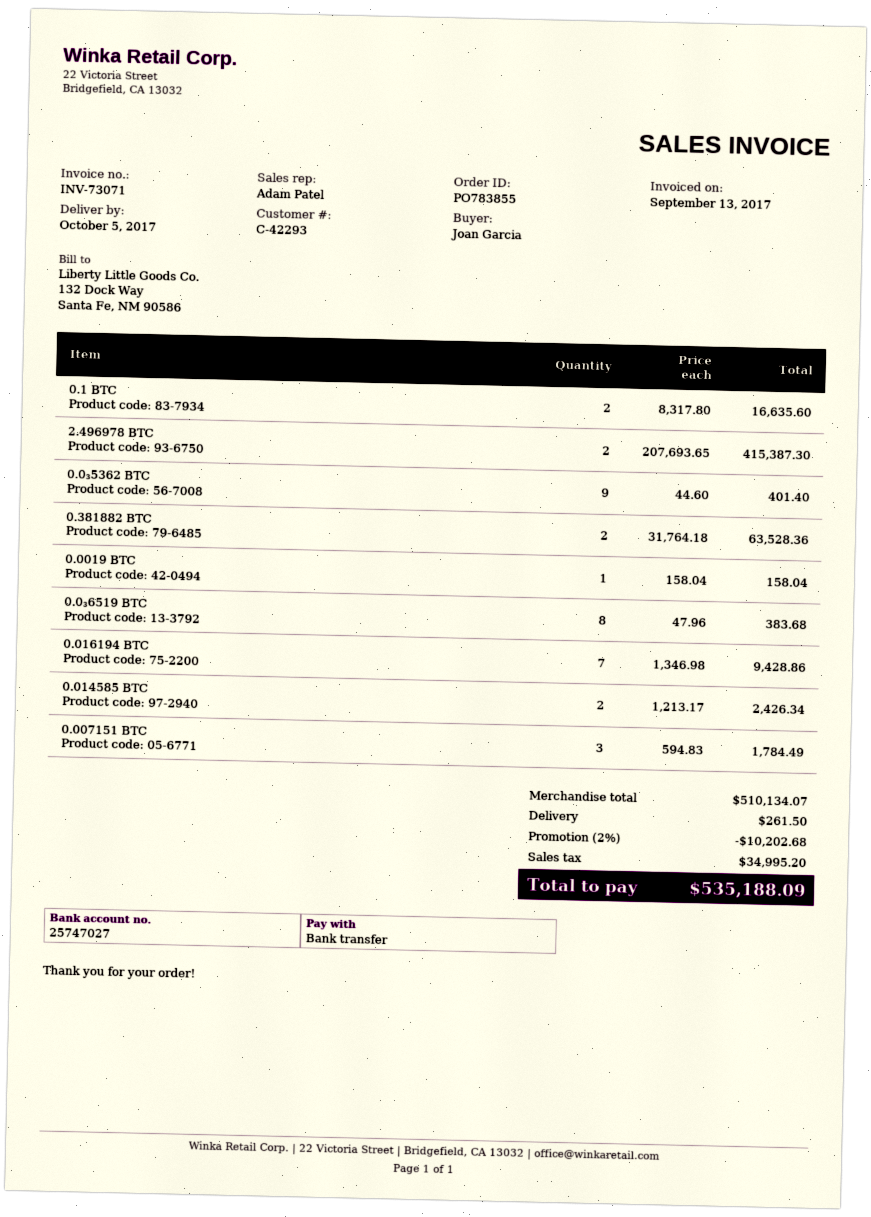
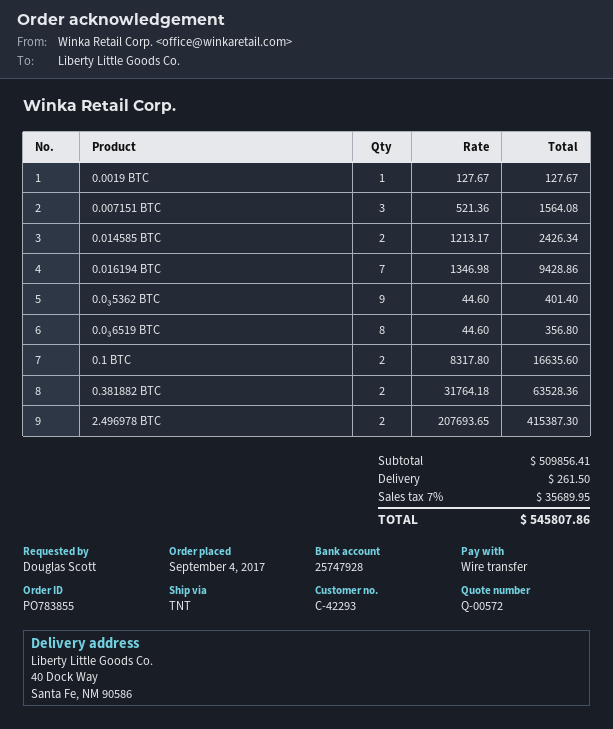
ordered by: Joan Garcia -> Douglas Scott
bank account: 25747027 -> 25747928
0.0019 BTC: 1 x 158.04 = 158.04 -> 1 x 127.67 = 127.67
0.0₃6519 BTC: 8 x 47.96 = 383.68 -> 8 x 44.60 = 356.80
0.007151 BTC: 3 x 594.83 = 1784.49 -> 3 x 521.36 = 1564.08
subtotal: 510134.07 -> 509856.41
discount: 2% = 10202.68 -> none
tax: 34995.20 -> 35689.95
total: 535188.09 -> 545807.86

